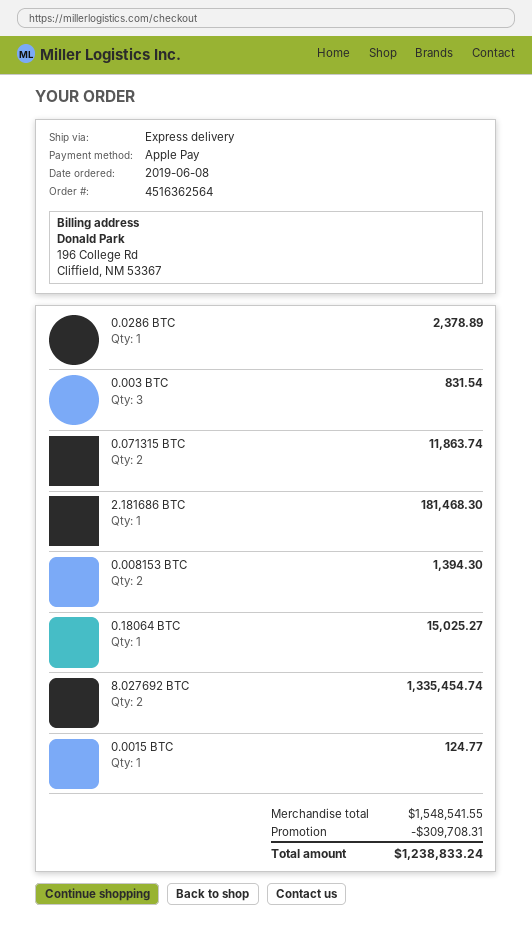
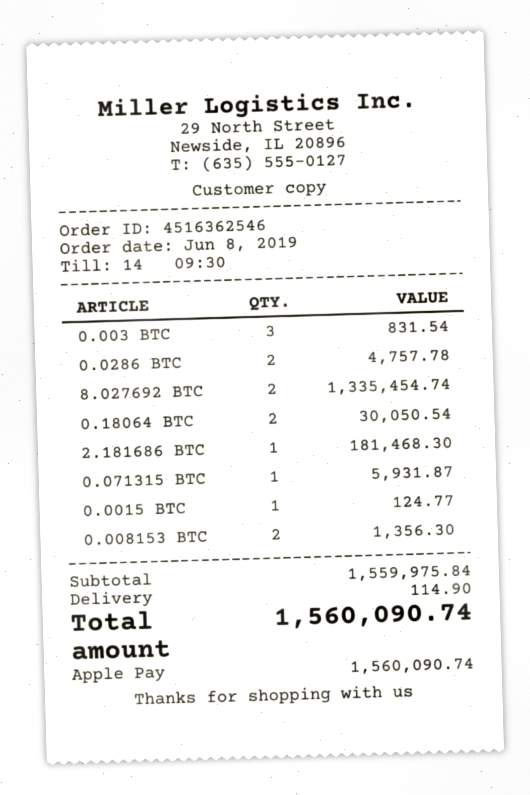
order number: 4516362564 -> 4516362546
0.0286 BTC: 1 for 2378.89 -> 2 for 4757.78
0.071315 BTC: 2 for 11863.74 -> 1 for 5931.87
0.008153 BTC: 2 for 1394.30 -> 2 for 1356.30
0.18064 BTC: 1 for 15025.27 -> 2 for 30050.54
subtotal: 1548541.55 -> 1559975.84
discount: 309708.31 -> none
shipping: none -> 114.90
total: 1238833.24 -> 1560090.74

